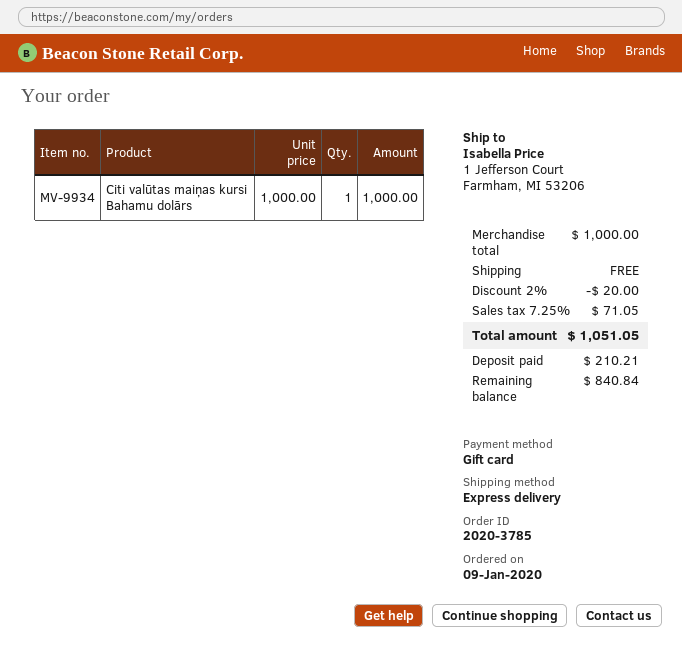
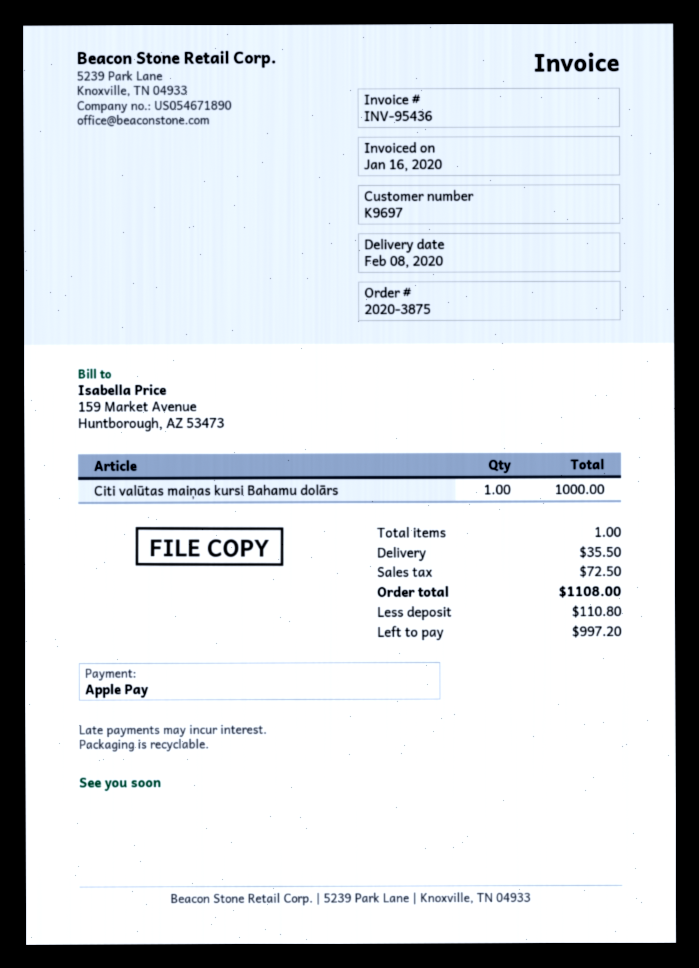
order number: 2020-3785 -> 2020-3875
payment method: gift card -> Apple Pay
discount: 2% = 20.00 -> none
shipping: 0.00 -> 35.50
tax: 71.05 -> 72.50
total: 1051.05 -> 1108.00
deposit: 210.21 -> 110.80
balance: 840.84 -> 997.20

